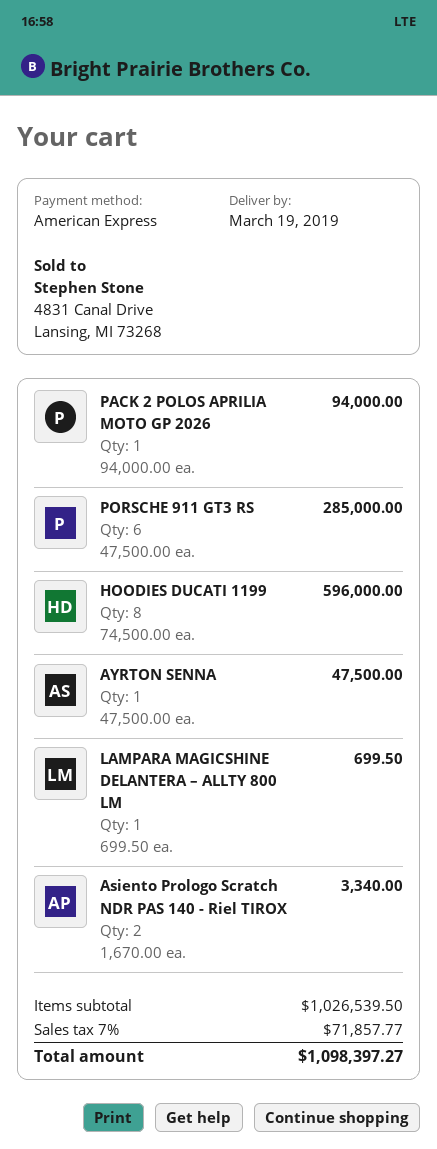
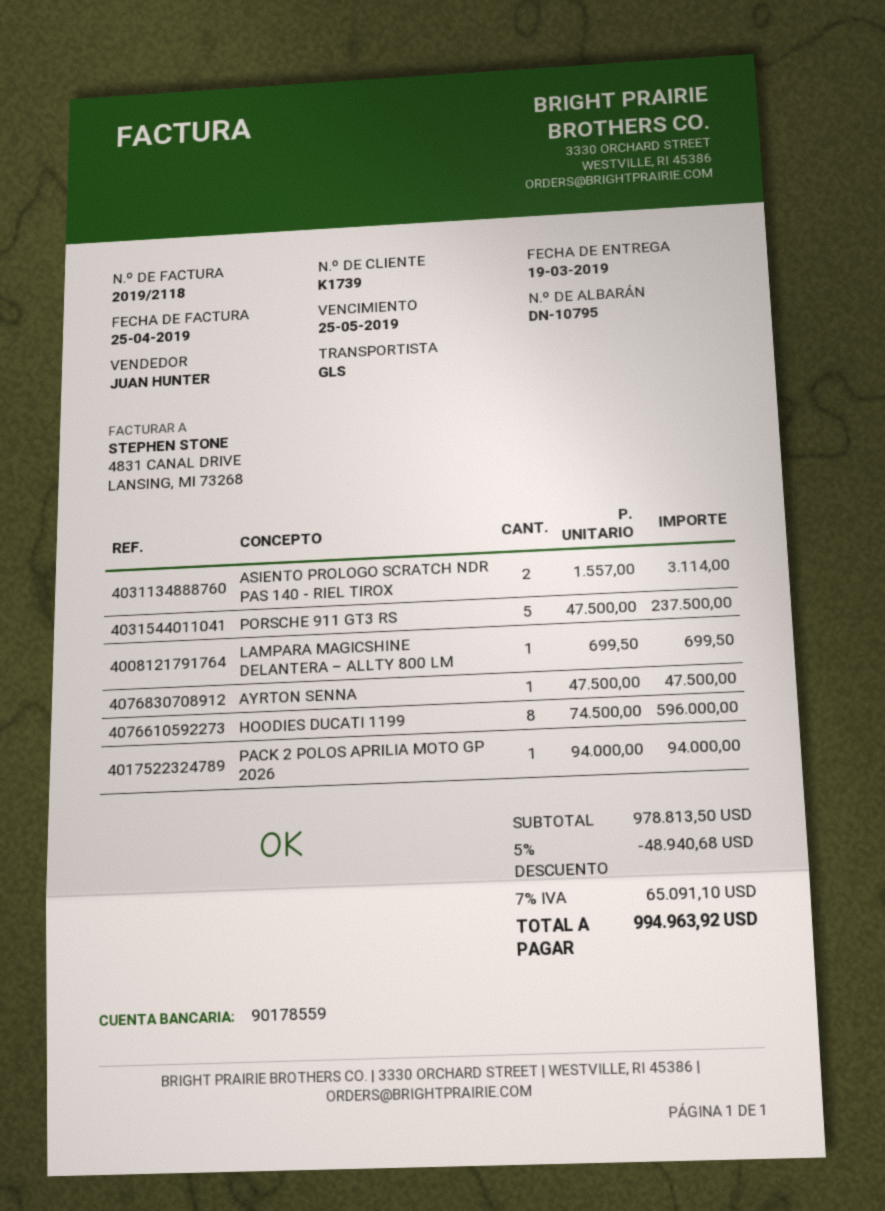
PORSCHE 911 GT3 RS: 6 x 47500.00 = 285000.00 -> 5 x 47500.00 = 237500.00
Asiento Prologo Scratch NDR PAS 140 - Riel TIROX: 2 x 1670.00 = 3340.00 -> 2 x 1557.00 = 3114.00
subtotal: 1026539.50 -> 978813.50
discount: none -> 5% = 48940.68
tax: 7% = 71857.77 -> 7% = 65091.10
total: 1098397.27 -> 994963.92

